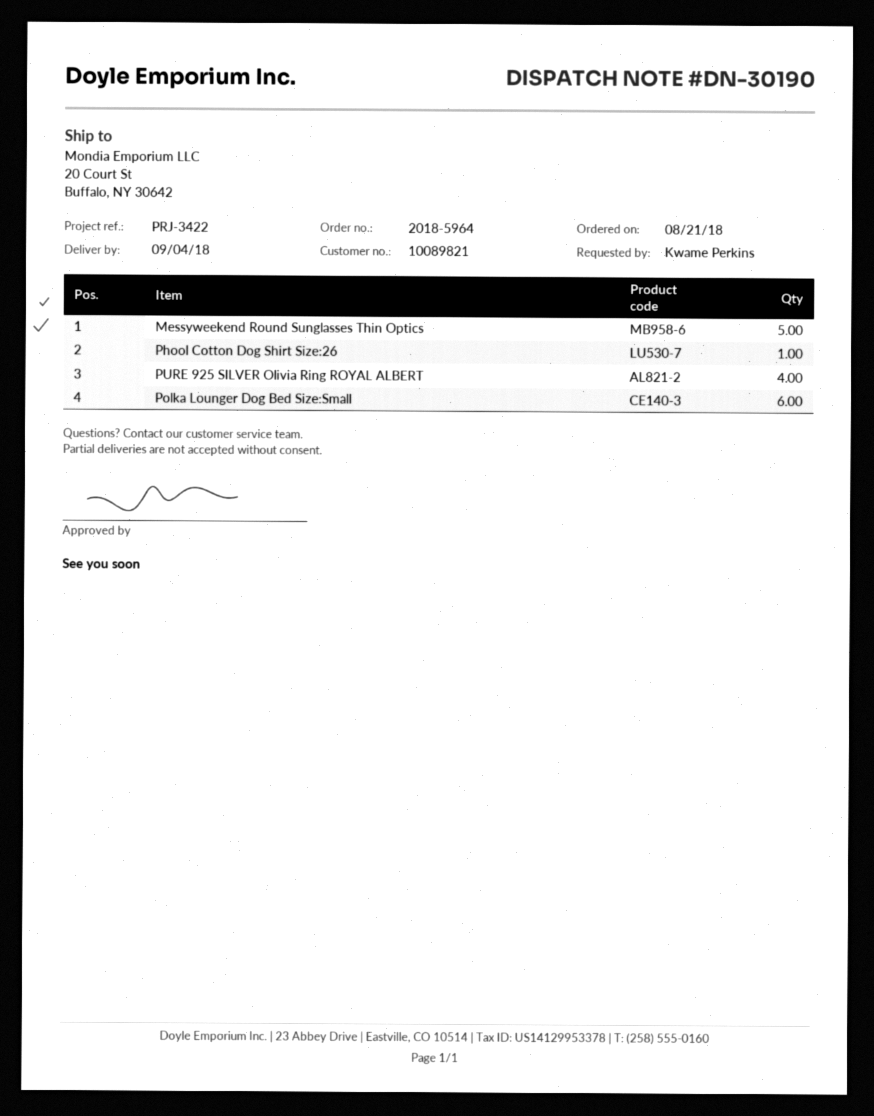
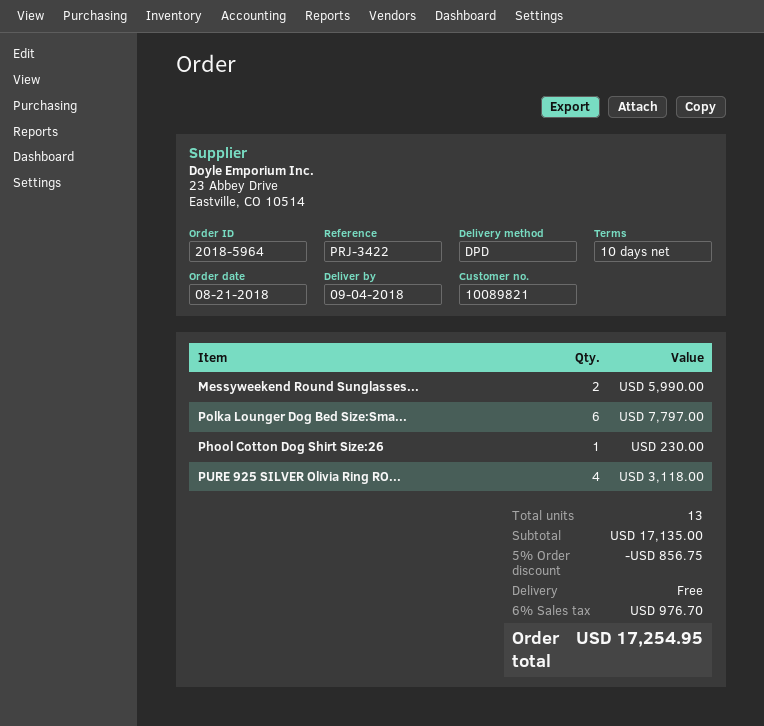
Messyweekend Round Sunglasses Thin Optics: 5 -> 2

